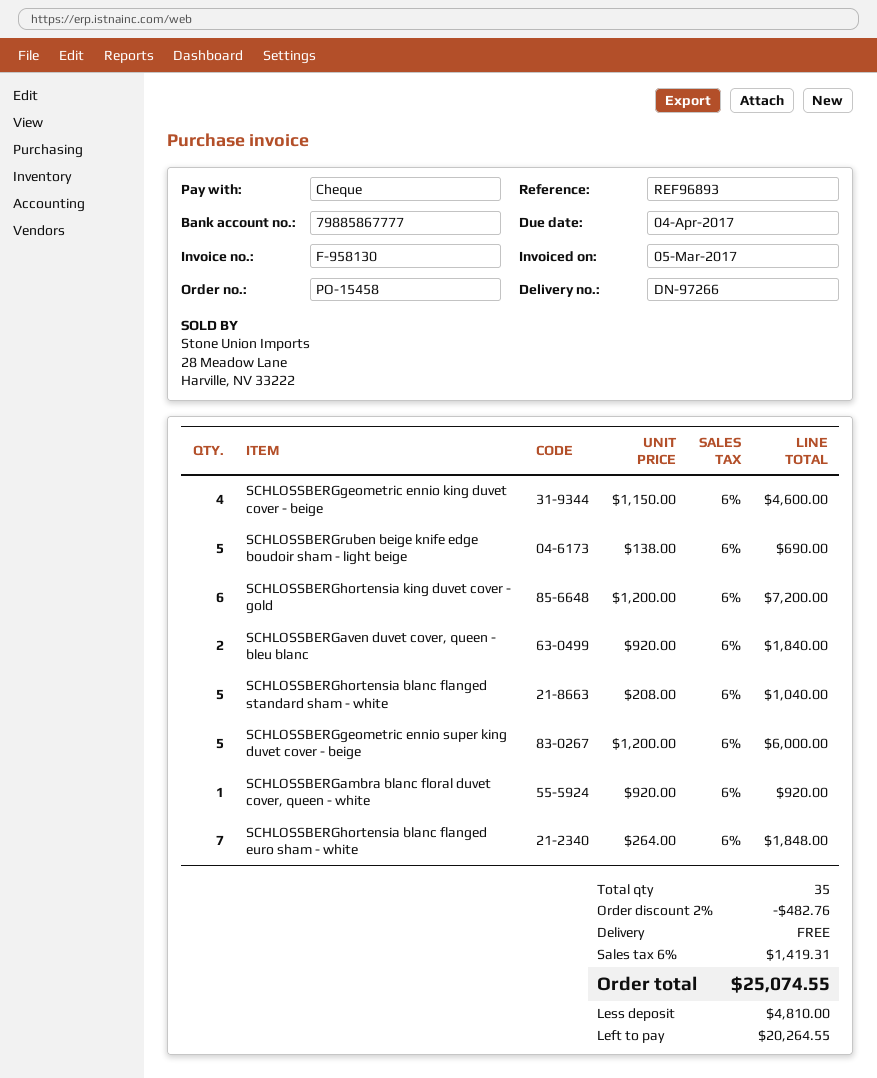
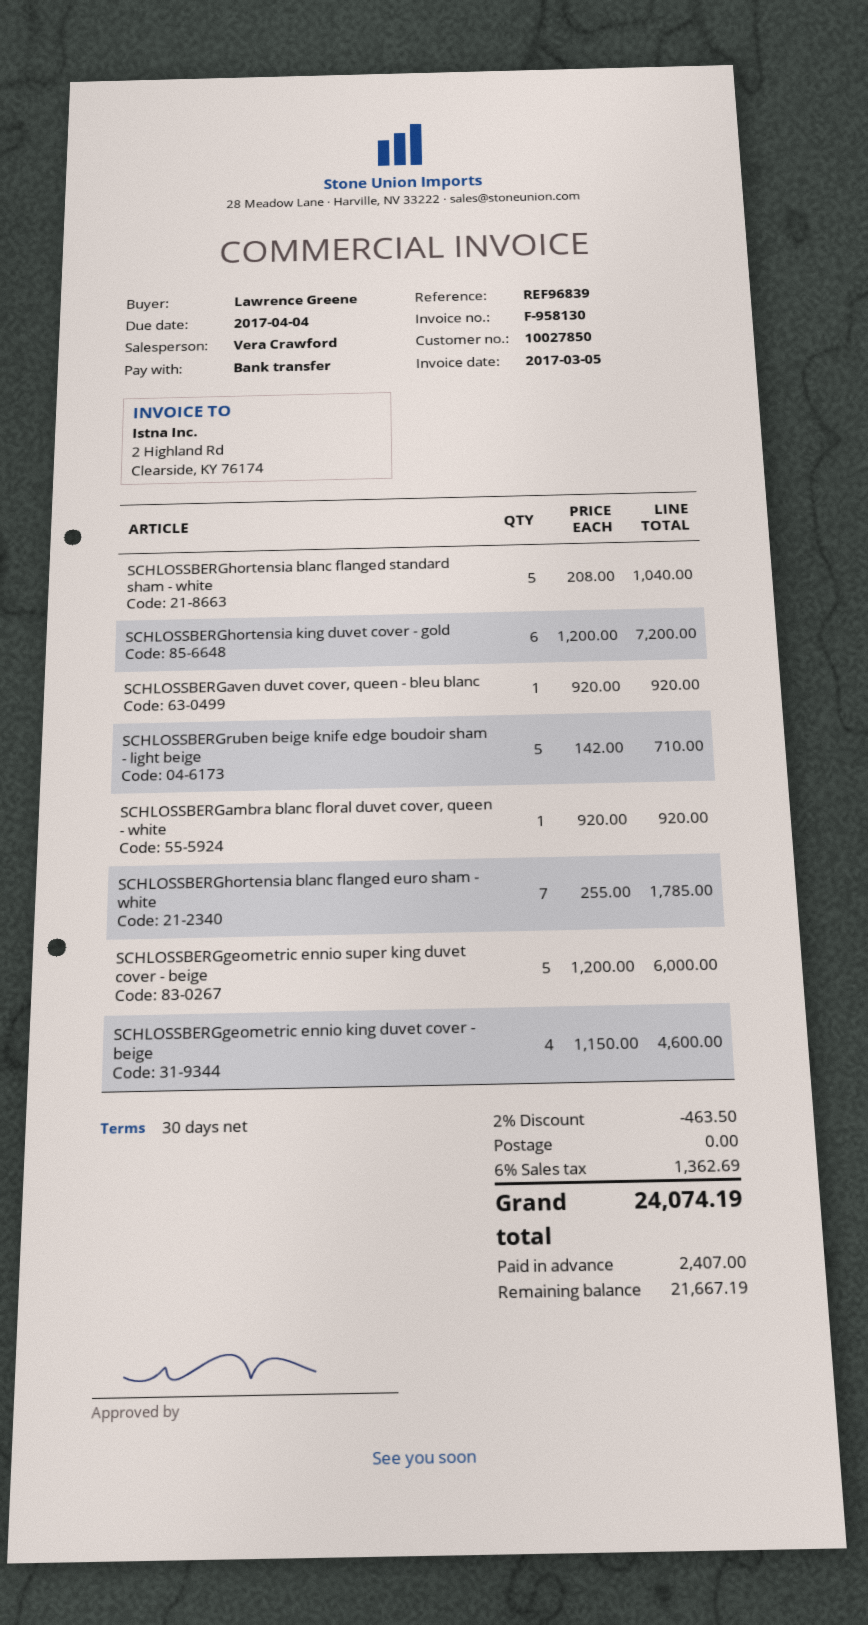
reference: REF96893 -> REF96839
payment method: cheque -> bank transfer
SCHLOSSBERGruben beige knife edge boudoir sham - light beige: 5 x 138.00 = 690.00 -> 5 x 142.00 = 710.00
SCHLOSSBERGaven duvet cover, queen - bleu blanc: 2 x 920.00 = 1840.00 -> 1 x 920.00 = 920.00
SCHLOSSBERGhortensia blanc flanged euro sham - white: 7 x 264.00 = 1848.00 -> 7 x 255.00 = 1785.00
discount: 2% = 482.76 -> 2% = 463.50
tax: 6% = 1419.31 -> 6% = 1362.69
total: 25074.55 -> 24074.19
deposit: 4810.00 -> 2407.00
balance: 20264.55 -> 21667.19

